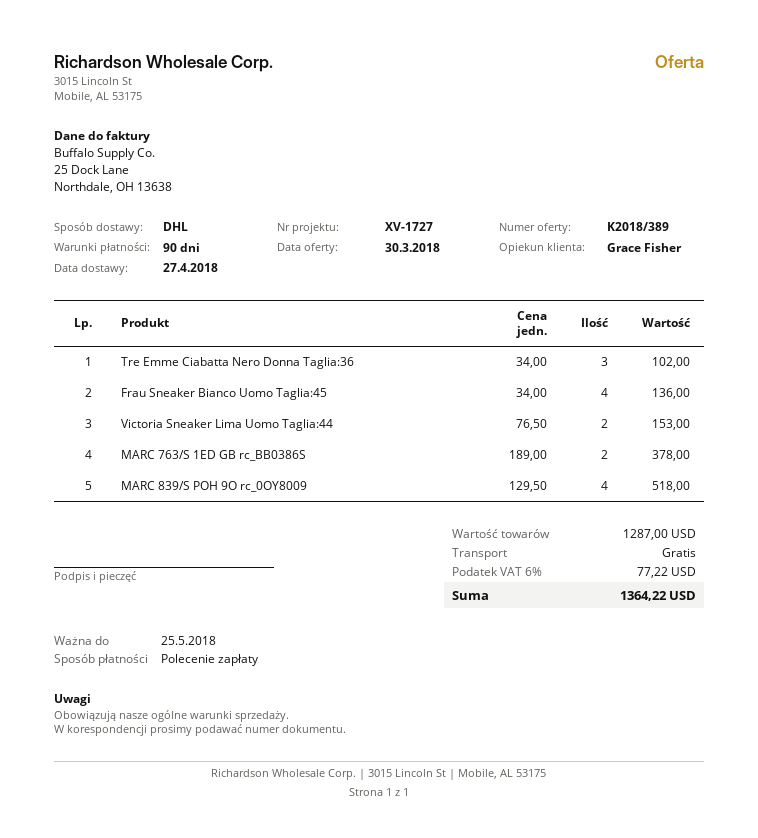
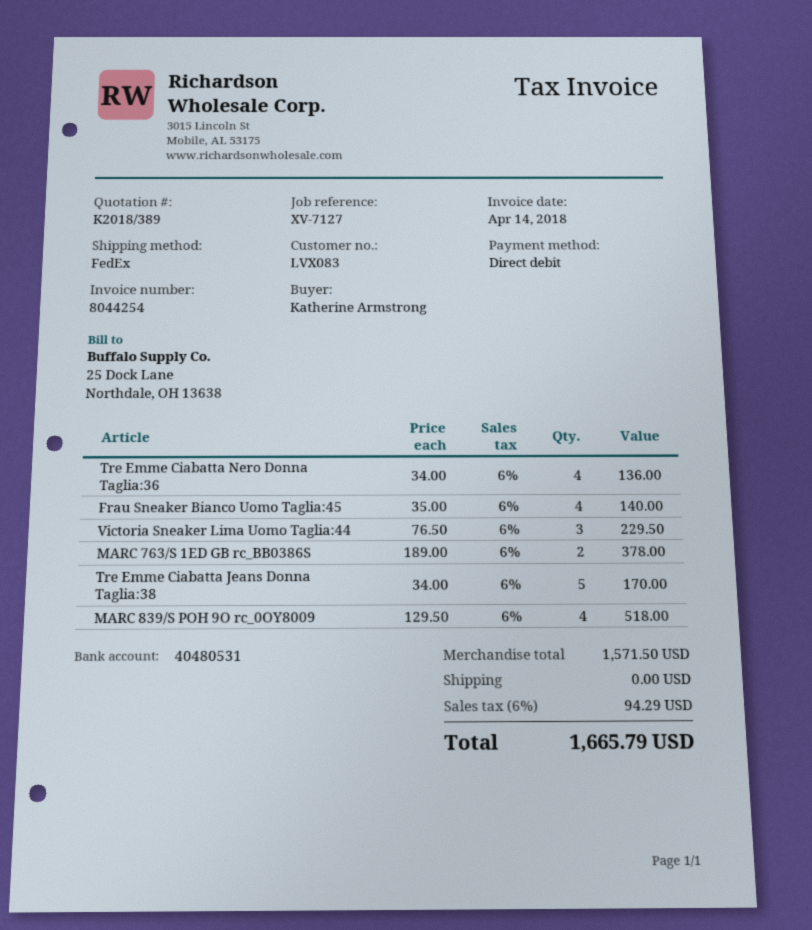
reference: XV-1727 -> XV-7127
shipping method: DHL -> FedEx
Tre Emme Ciabatta Nero Donna Taglia:36: 3 x 34.00 = 102.00 -> 4 x 34.00 = 136.00
Frau Sneaker Bianco Uomo Taglia:45: 4 x 34.00 = 136.00 -> 4 x 35.00 = 140.00
Victoria Sneaker Lima Uomo Taglia:44: 2 x 76.50 = 153.00 -> 3 x 76.50 = 229.50
Tre Emme Ciabatta Jeans Donna Taglia:38: none -> 5 x 34.00 = 170.00
subtotal: 1287.00 -> 1571.50
tax: 6% = 77.22 -> 6% = 94.29
total: 1364.22 -> 1665.79

